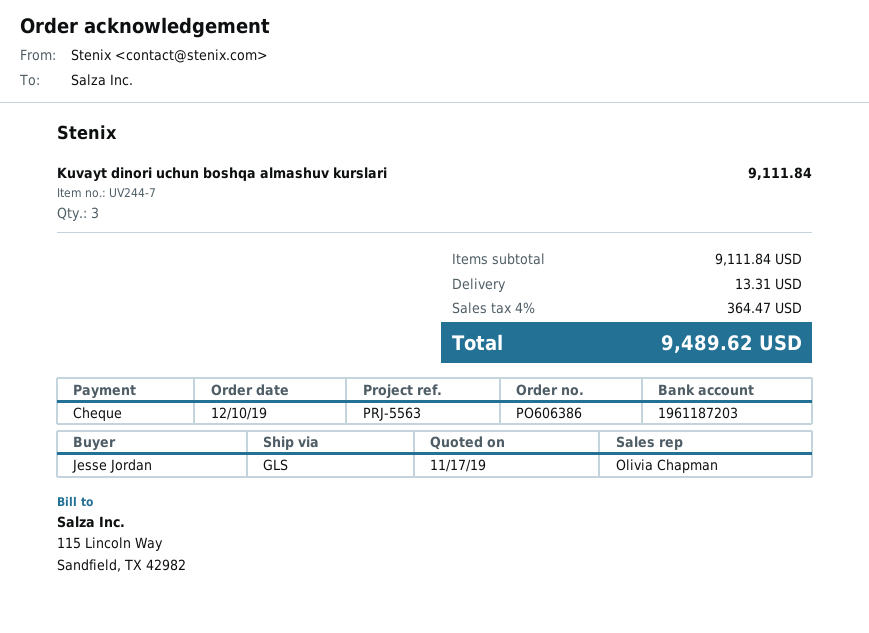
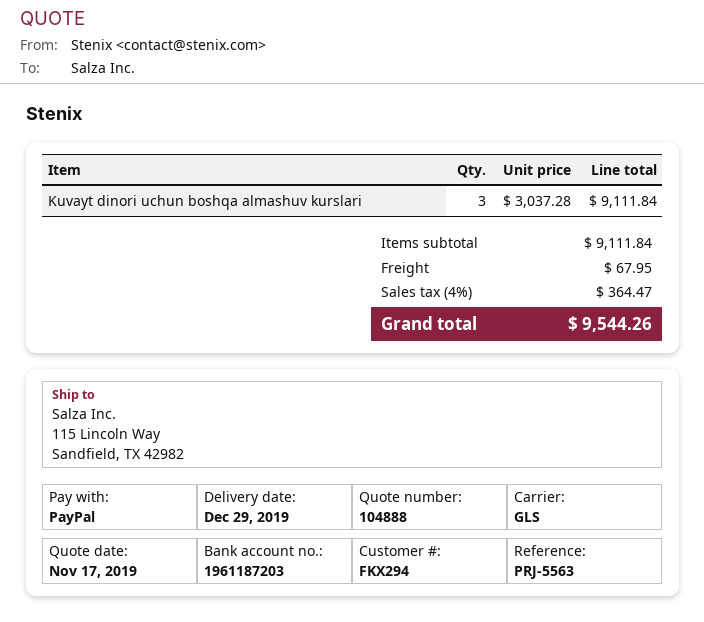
payment method: cheque -> PayPal
shipping: 13.31 -> 67.95
total: 9489.62 -> 9544.26

